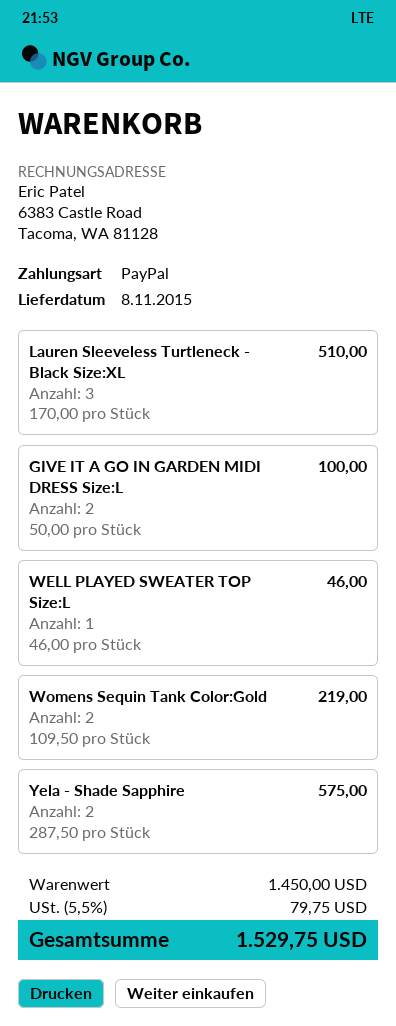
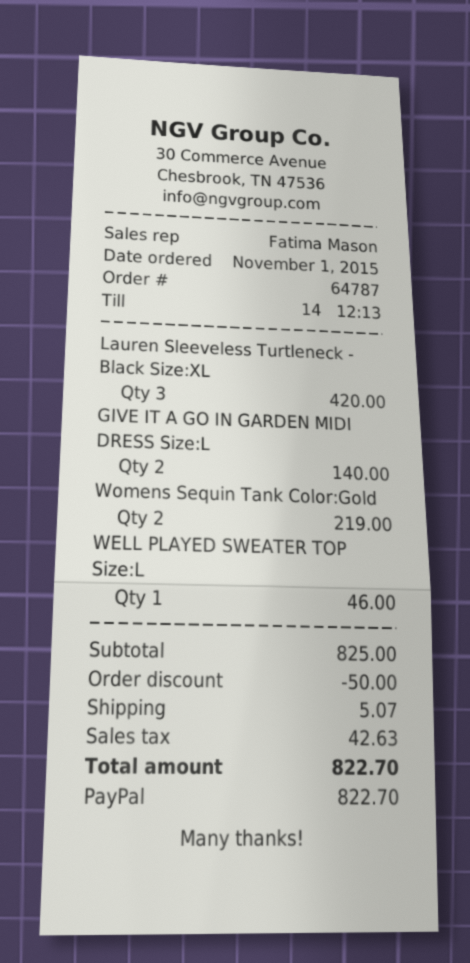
Lauren Sleeveless Turtleneck - Black Size:XL: 3 for 510.00 -> 3 for 420.00
GIVE IT A GO IN GARDEN MIDI DRESS Size:L: 2 for 100.00 -> 2 for 140.00
Yela - Shade Sapphire: 2 for 575.00 -> none
subtotal: 1450.00 -> 825.00
discount: none -> 50.00
shipping: none -> 5.07
tax: 79.75 -> 42.63
total: 1529.75 -> 822.70

